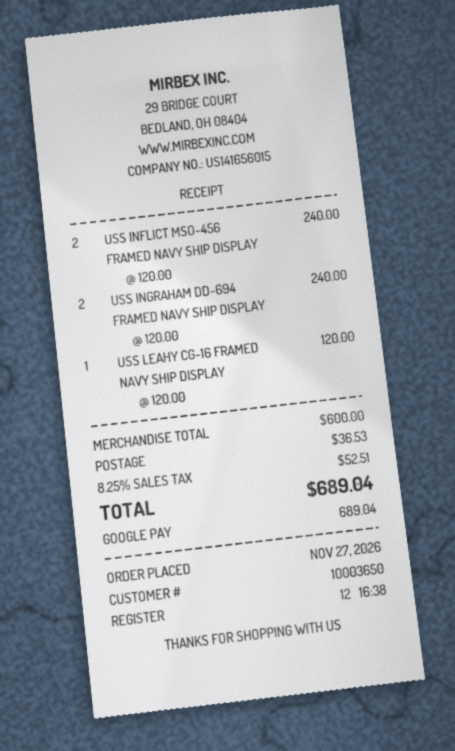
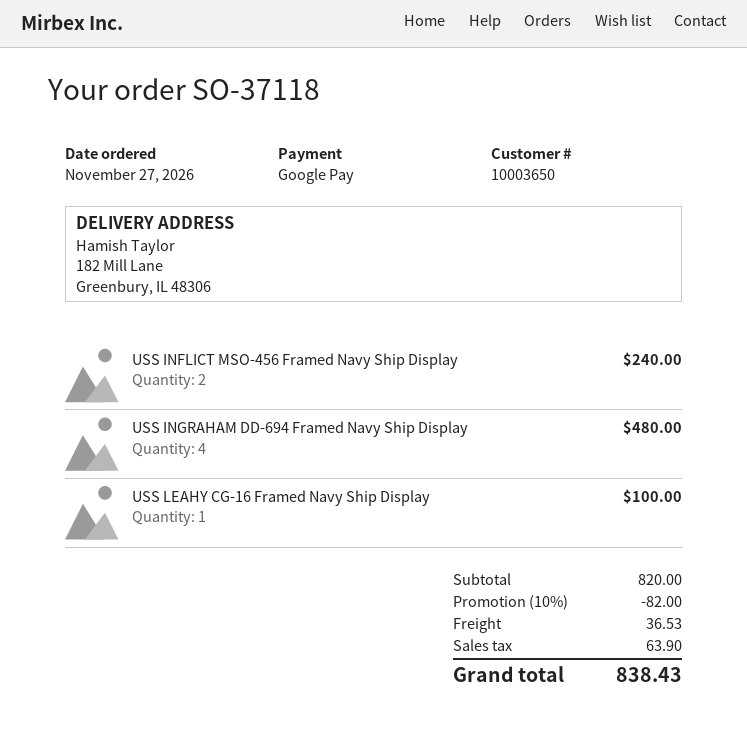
USS INGRAHAM DD-694 FRAMED NAVY SHIP DISPLAY: 2 for 240.00 -> 4 for 480.00
USS LEAHY CG-16 FRAMED NAVY SHIP DISPLAY: 1 for 120.00 -> 1 for 100.00
subtotal: 600.00 -> 820.00
discount: none -> 10% = 82.00
tax: 52.51 -> 63.90
total: 689.04 -> 838.43

